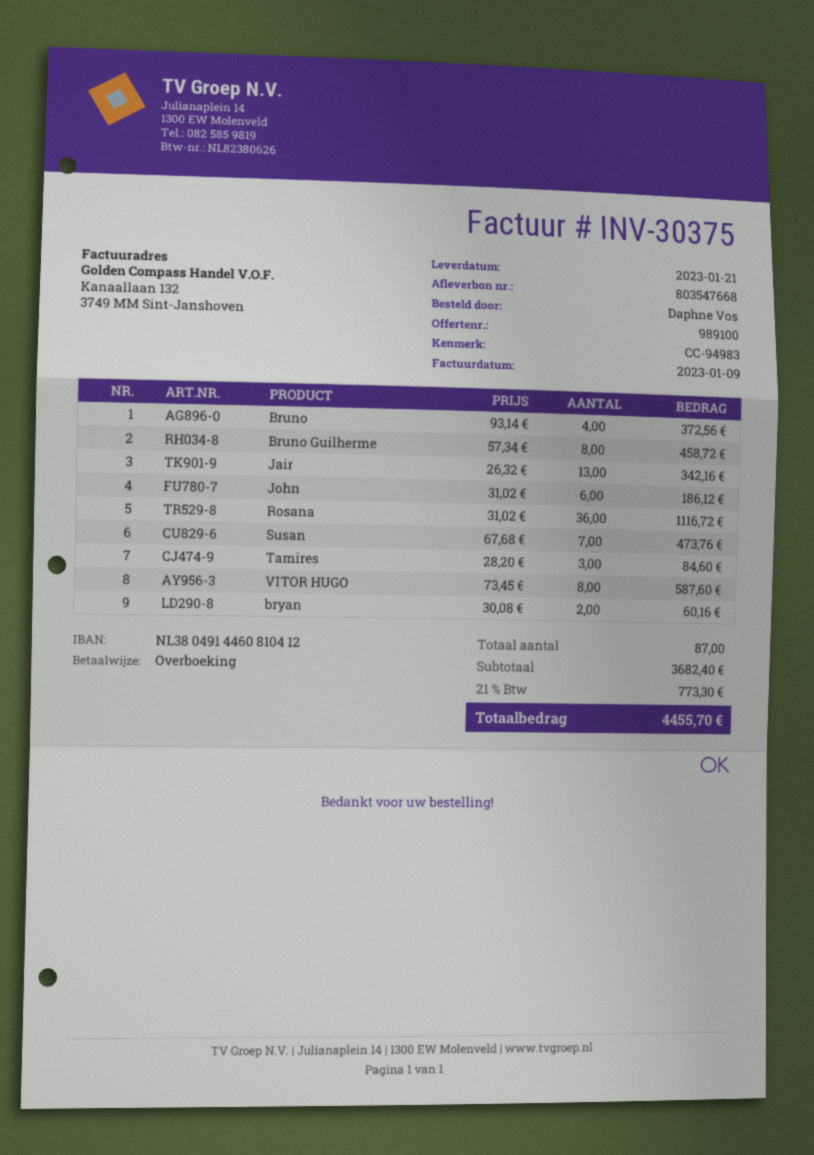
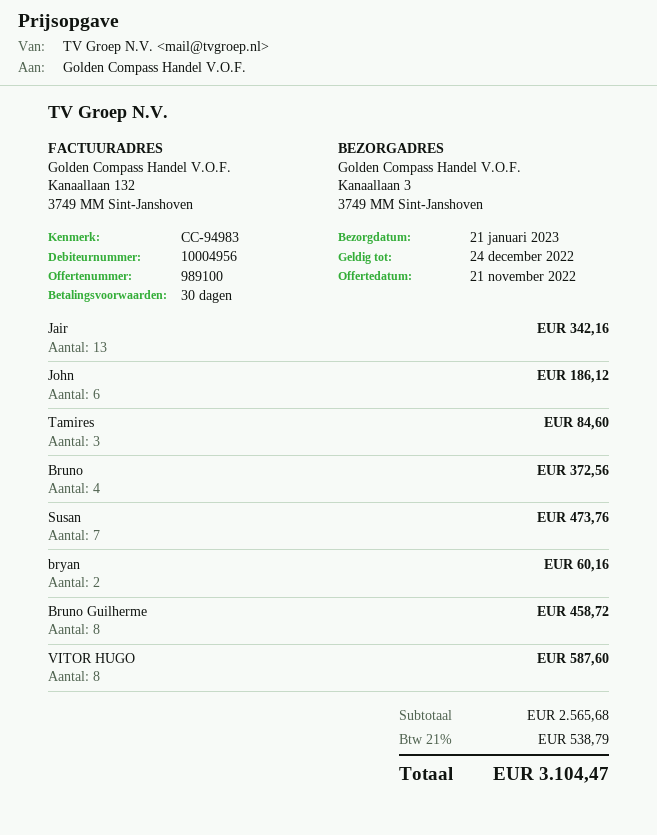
Rosana: 36 for 1116.72 -> none
subtotal: 3682.40 -> 2565.68
tax: 21% = 773.30 -> 21% = 538.79
total: 4455.70 -> 3104.47

